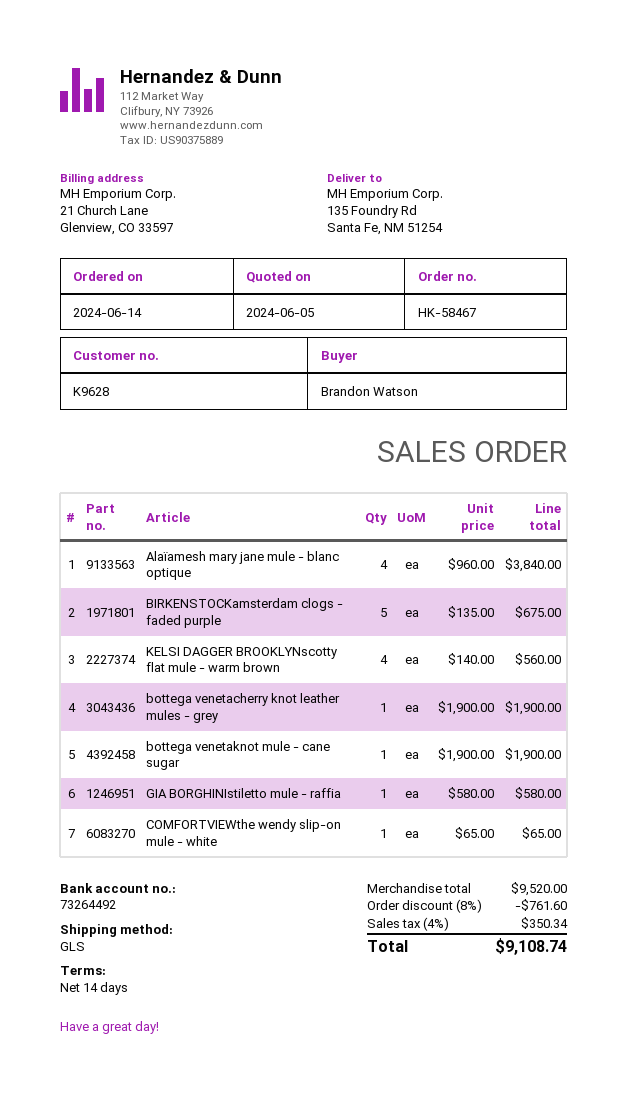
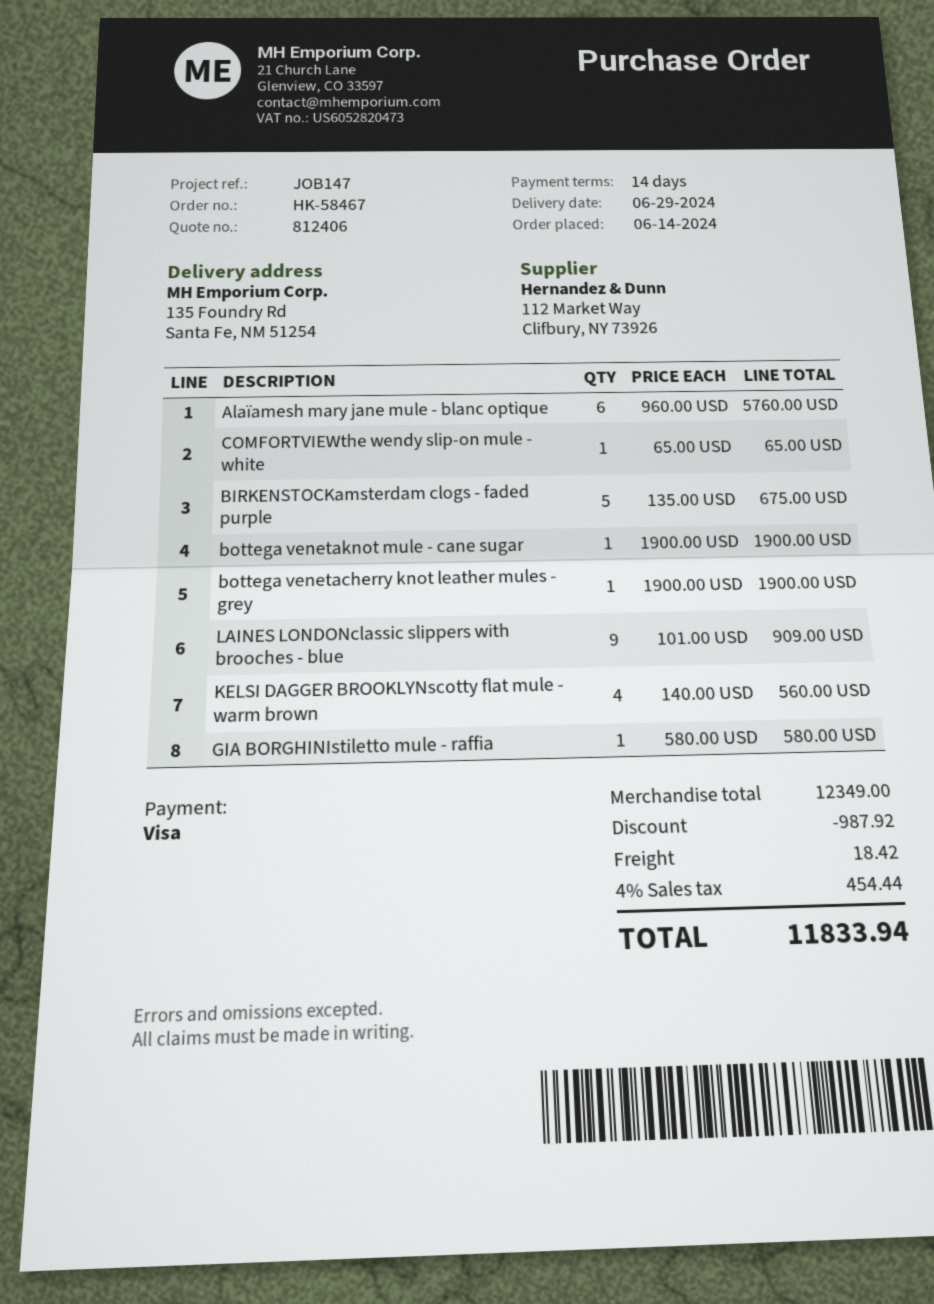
Alaïamesh mary jane mule - blanc optique: 4 x 960.00 = 3840.00 -> 6 x 960.00 = 5760.00
LAINES LONDONclassic slippers with brooches - blue: none -> 9 x 101.00 = 909.00
subtotal: 9520.00 -> 12349.00
discount: 761.60 -> 987.92
shipping: none -> 18.42
tax: 4% = 350.34 -> 4% = 454.44
total: 9108.74 -> 11833.94

